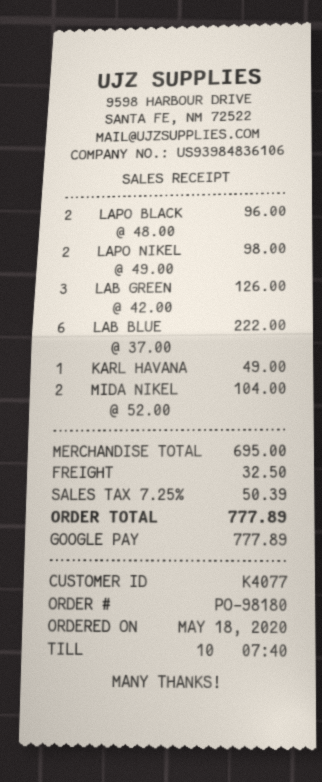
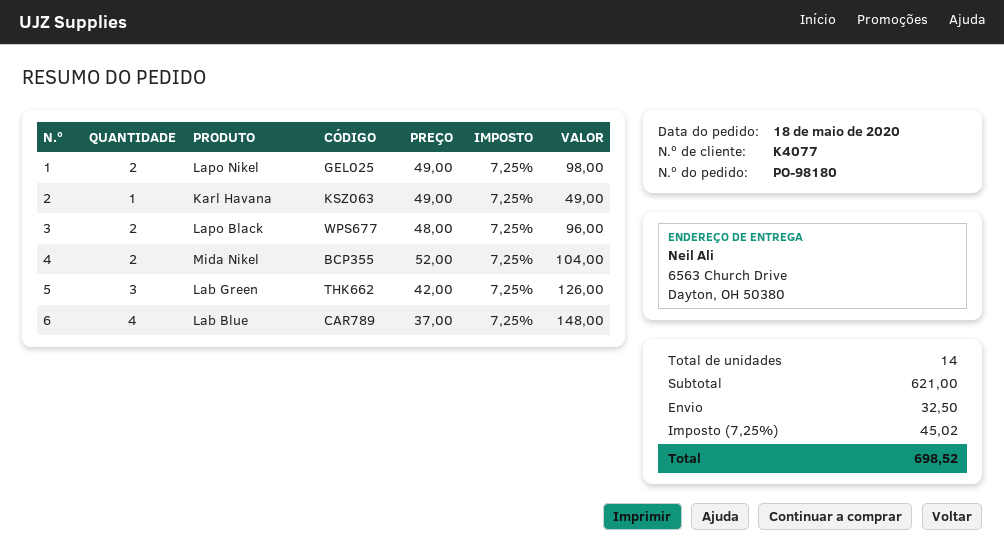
LAB BLUE: 6 x 37.00 = 222.00 -> 4 x 37.00 = 148.00
subtotal: 695.00 -> 621.00
tax: 7.25% = 50.39 -> 7.25% = 45.02
total: 777.89 -> 698.52

